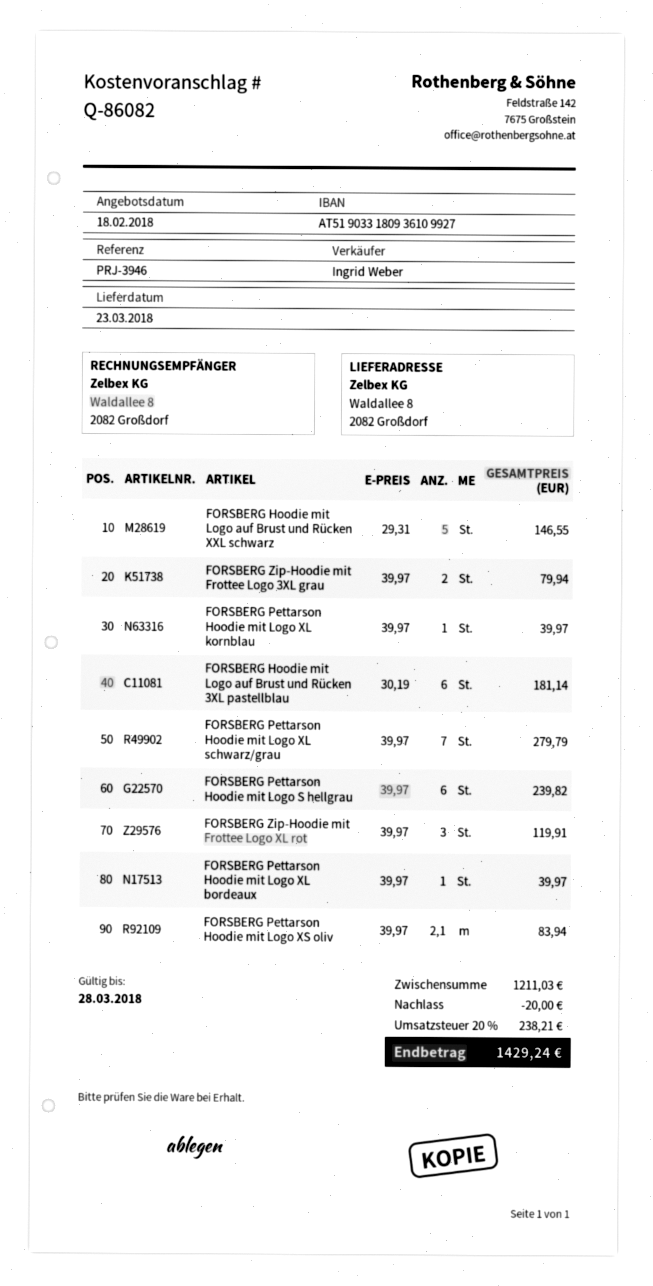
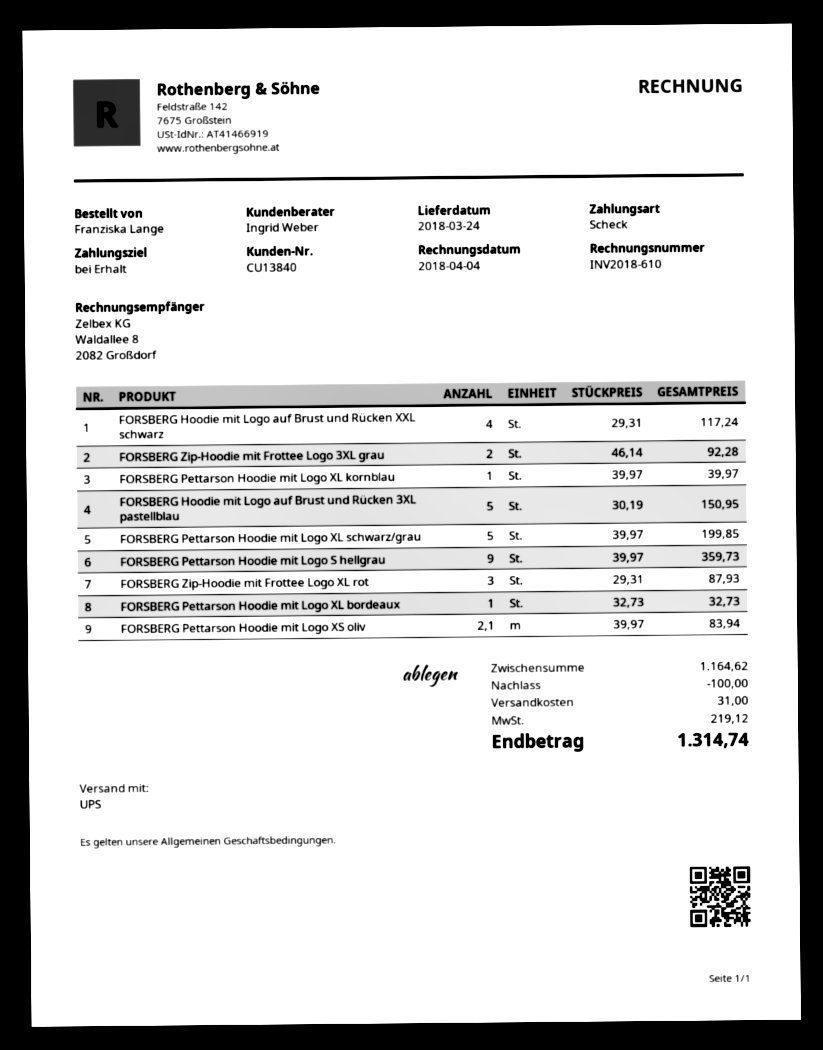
delivery date: 2018-03-23 -> 2018-03-24
FORSBERG Hoodie mit Logo auf Brust und Rücken XXL schwarz: 5 x 29.31 = 146.55 -> 4 x 29.31 = 117.24
FORSBERG Zip-Hoodie mit Frottee Logo 3XL grau: 2 x 39.97 = 79.94 -> 2 x 46.14 = 92.28
FORSBERG Hoodie mit Logo auf Brust und Rücken 3XL pastellblau: 6 x 30.19 = 181.14 -> 5 x 30.19 = 150.95
FORSBERG Pettarson Hoodie mit Logo XL schwarz/grau: 7 x 39.97 = 279.79 -> 5 x 39.97 = 199.85
FORSBERG Pettarson Hoodie mit Logo S hellgrau: 6 x 39.97 = 239.82 -> 9 x 39.97 = 359.73
FORSBERG Zip-Hoodie mit Frottee Logo XL rot: 3 x 39.97 = 119.91 -> 3 x 29.31 = 87.93
FORSBERG Pettarson Hoodie mit Logo XL bordeaux: 1 x 39.97 = 39.97 -> 1 x 32.73 = 32.73
subtotal: 1211.03 -> 1164.62
discount: 20.00 -> 100.00
shipping: none -> 31.00
tax: 238.21 -> 219.12
total: 1429.24 -> 1314.74

